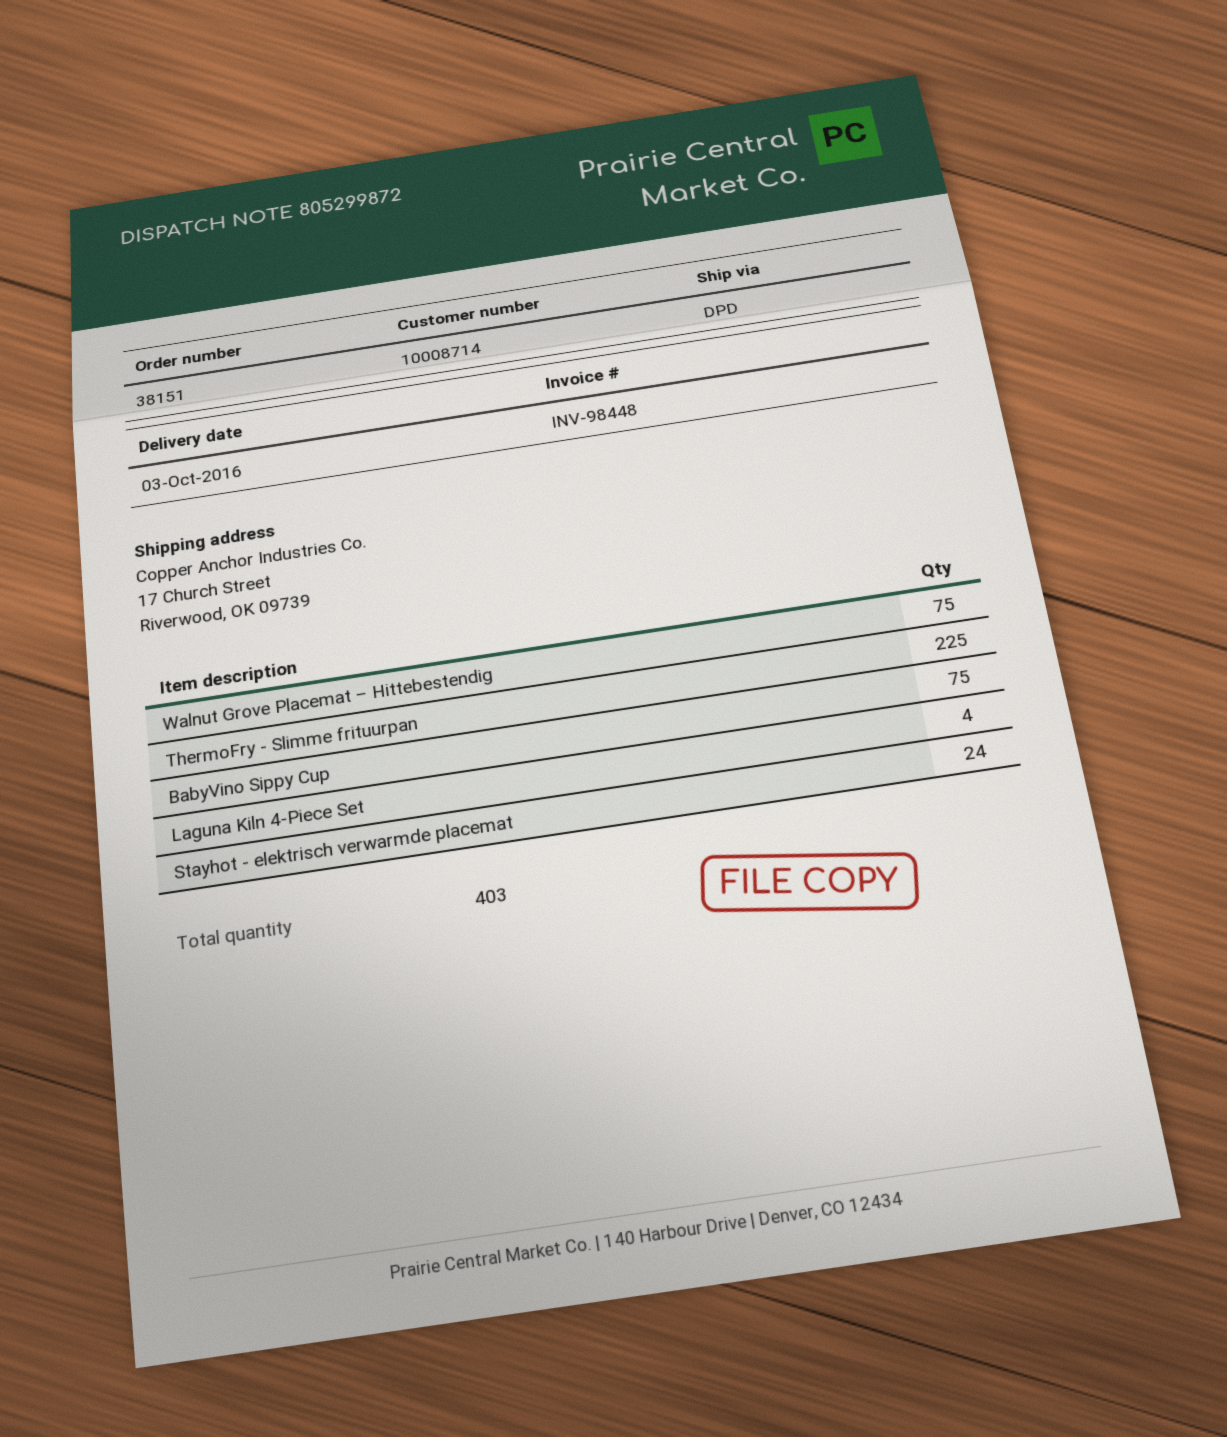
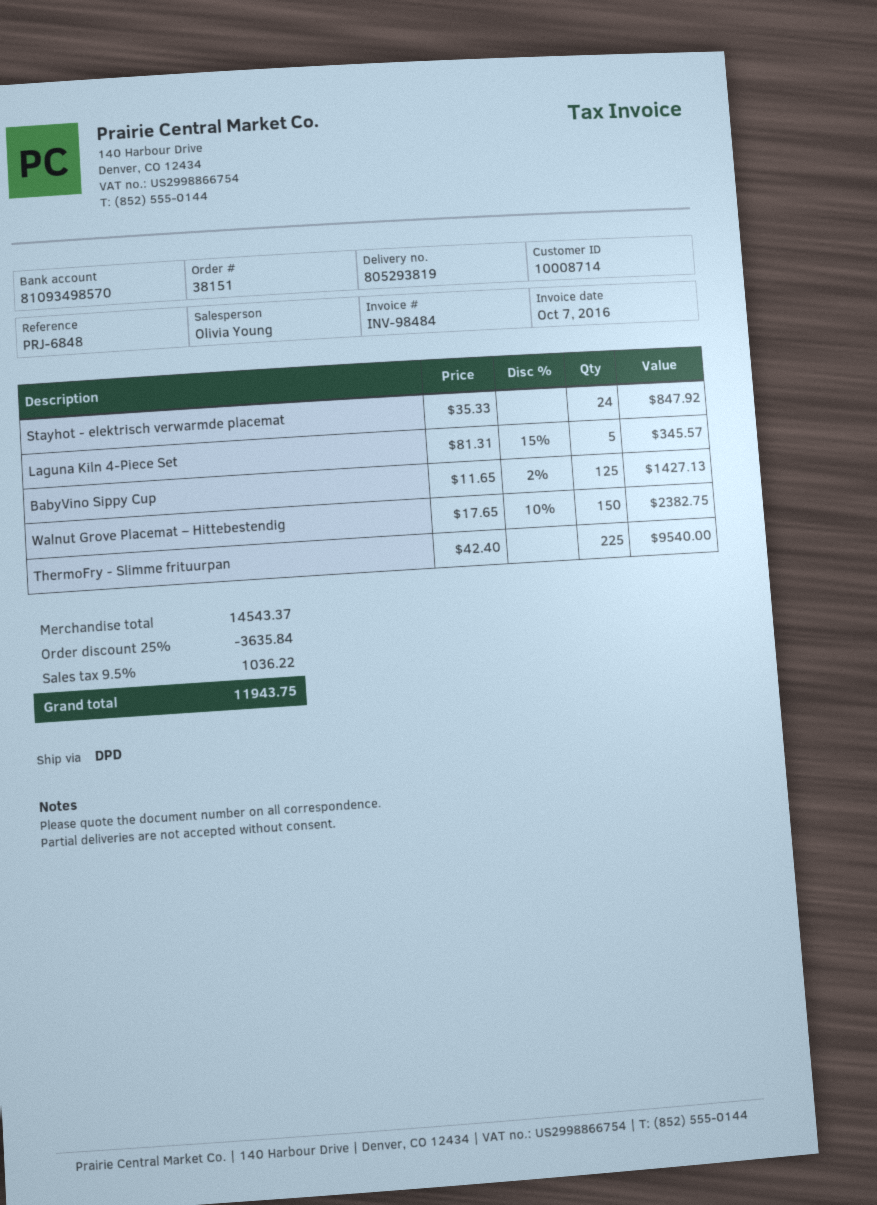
delivery note number: 805299872 -> 805293819
invoice number: INV-98448 -> INV-98484
Walnut Grove Placemat – Hittebestendig: 75 -> 150
BabyVino Sippy Cup: 75 -> 125
Laguna Kiln 4-Piece Set: 4 -> 5

